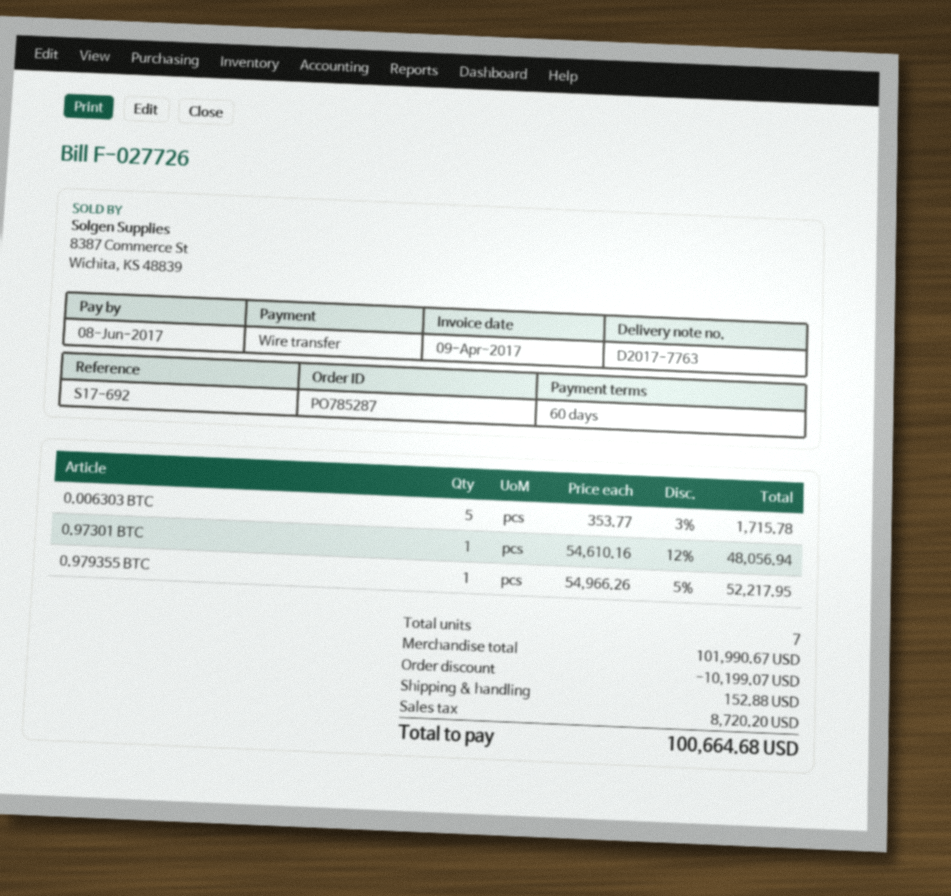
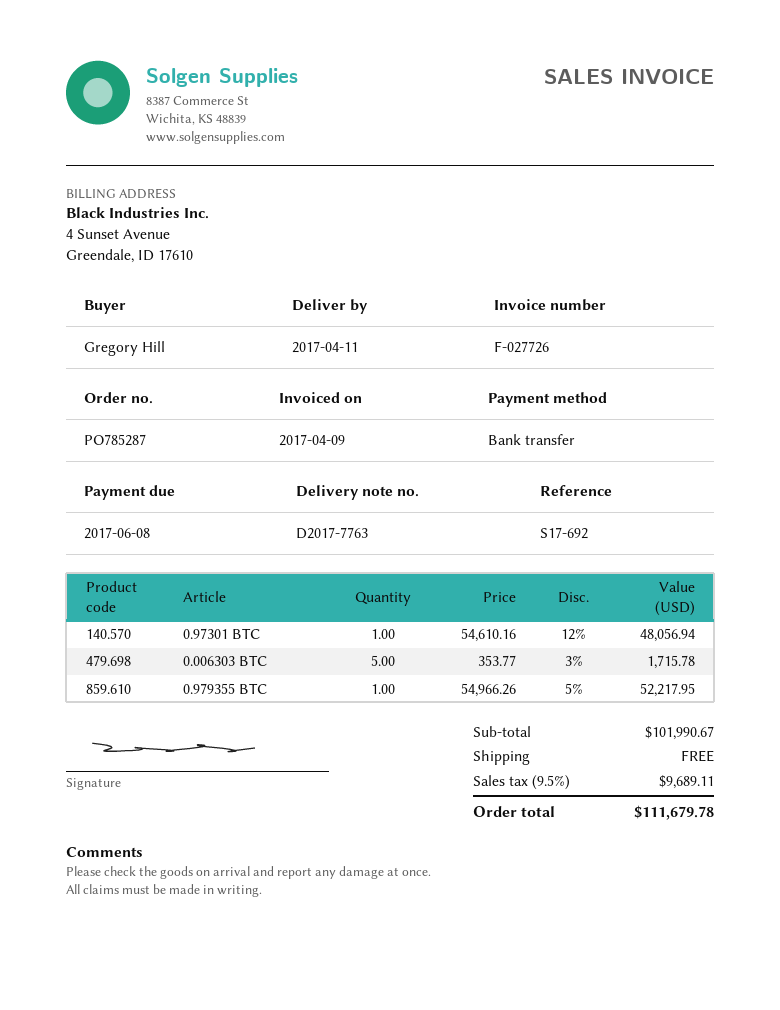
discount: 10199.07 -> none
shipping: 152.88 -> 0.00
tax: 8720.20 -> 9689.11
total: 100664.68 -> 111679.78

